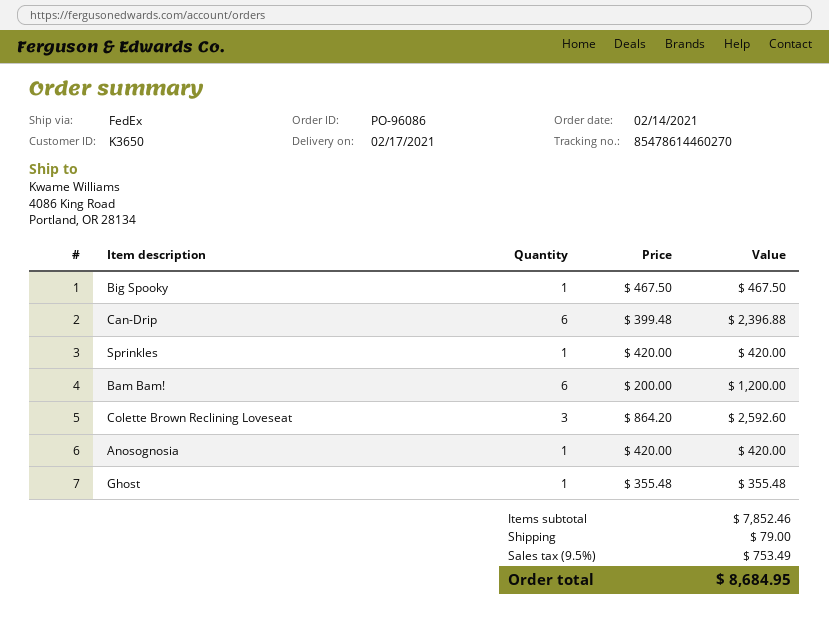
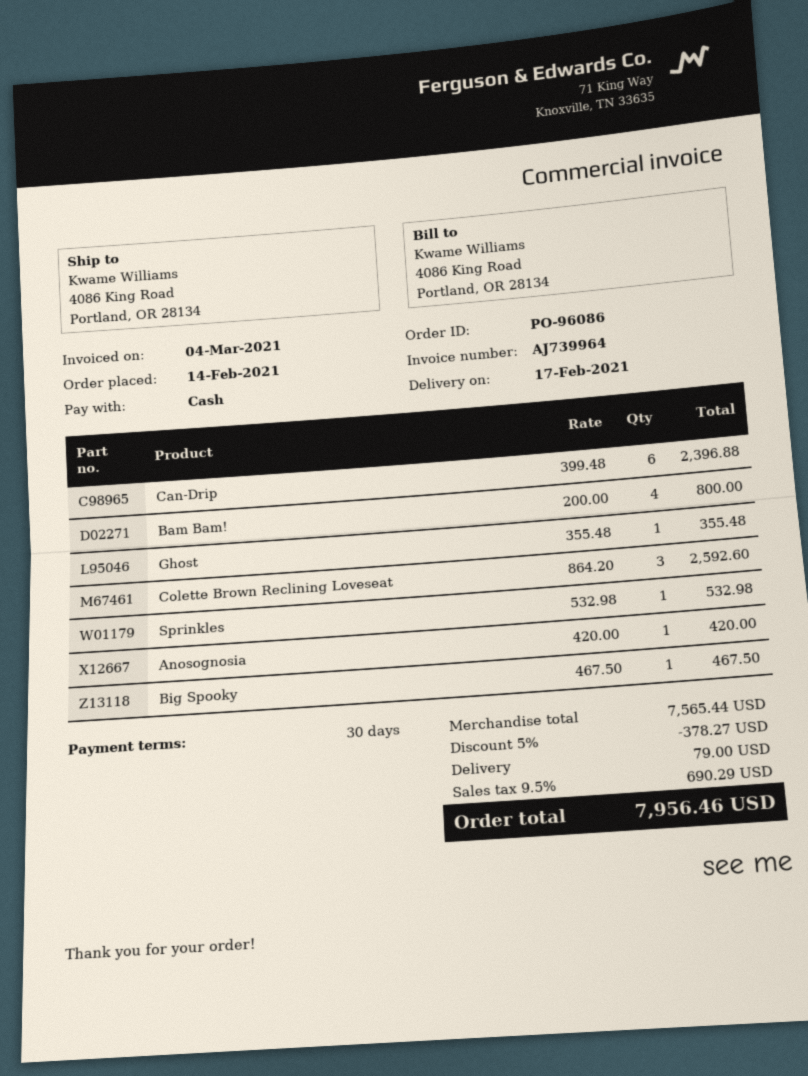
Sprinkles: 1 x 420.00 = 420.00 -> 1 x 532.98 = 532.98
Bam Bam!: 6 x 200.00 = 1200.00 -> 4 x 200.00 = 800.00
subtotal: 7852.46 -> 7565.44
discount: none -> 5% = 378.27
tax: 9.5% = 753.49 -> 9.5% = 690.29
total: 8684.95 -> 7956.46

